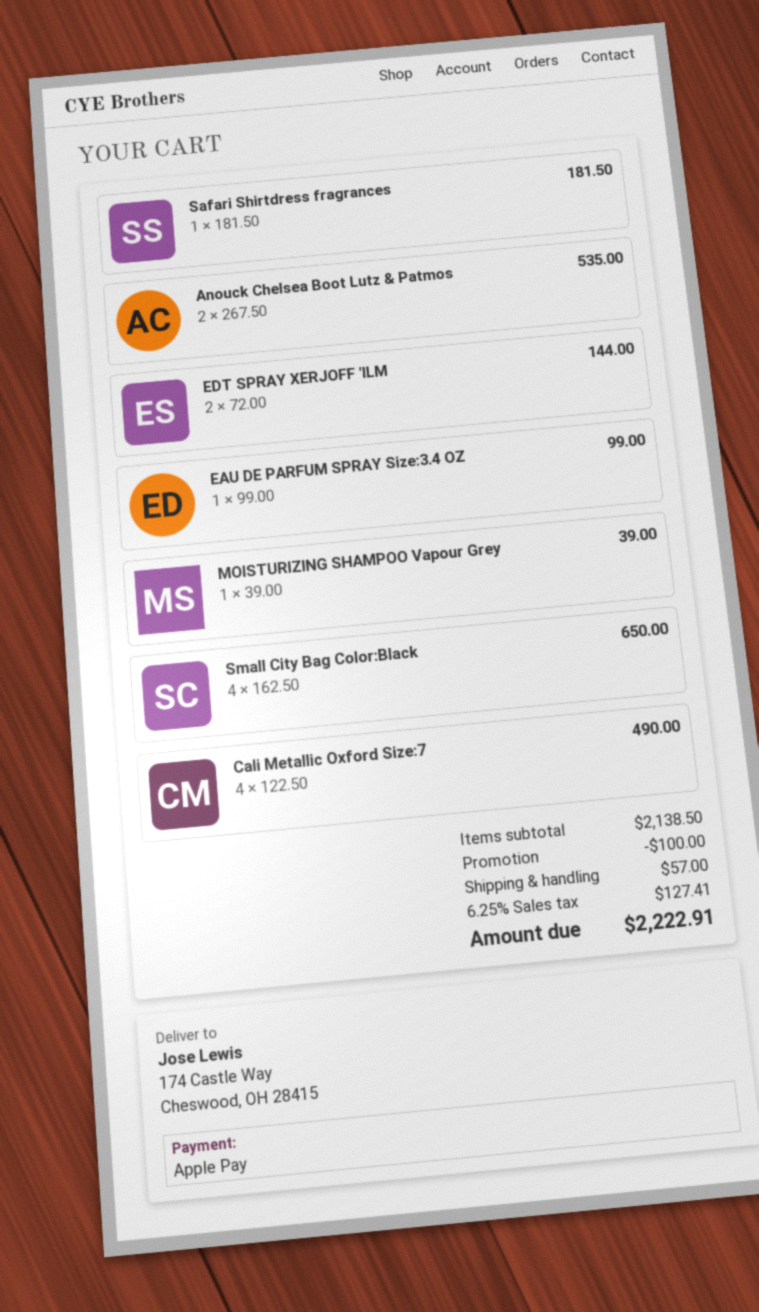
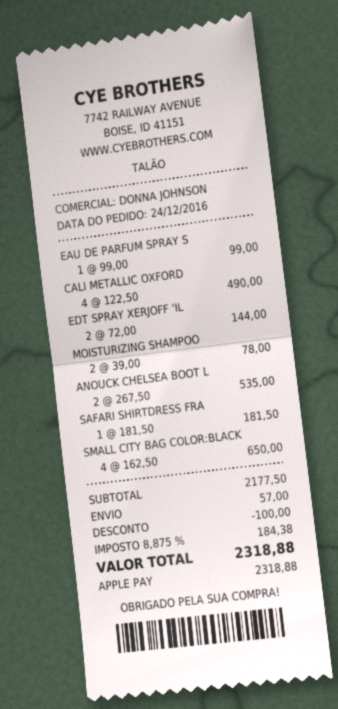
MOISTURIZING SHAMPOO Vapour Grey: 1 x 39.00 = 39.00 -> 2 x 39.00 = 78.00
subtotal: 2138.50 -> 2177.50
tax: 6.25% = 127.41 -> 8.875% = 184.38
total: 2222.91 -> 2318.88

